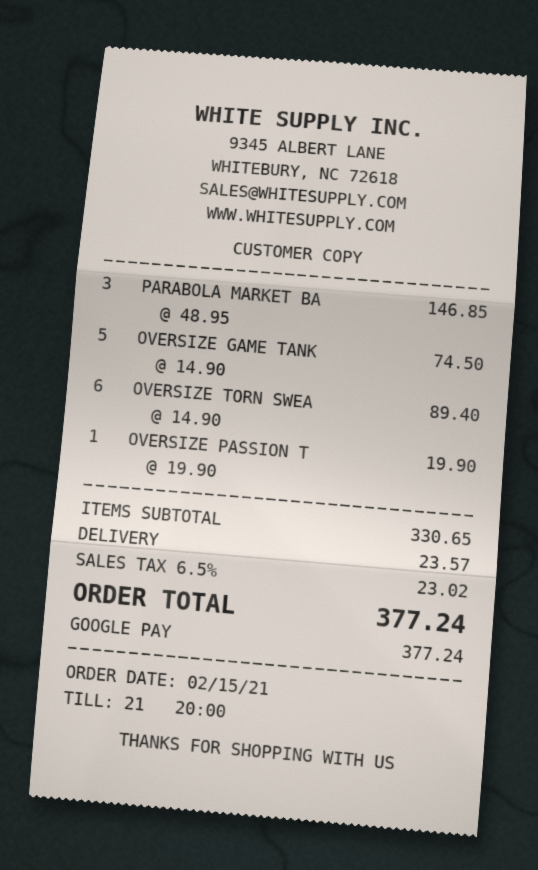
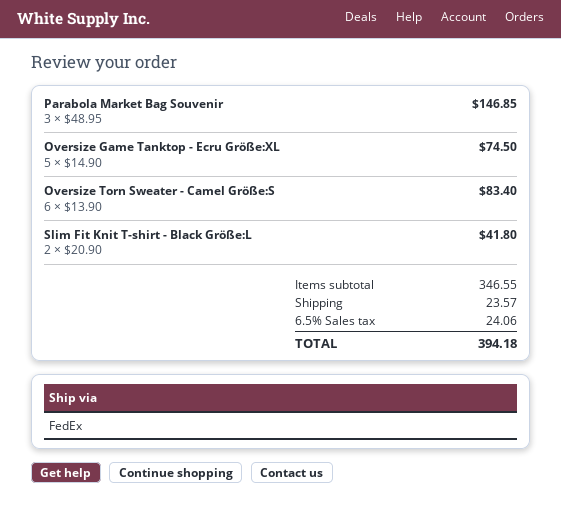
OVERSIZE TORN SWEA: 6 x 14.90 = 89.40 -> 6 x 13.90 = 83.40
OVERSIZE PASSION T: 1 x 19.90 = 19.90 -> none
Slim Fit Knit T-shirt - Black Größe:L: none -> 2 x 20.90 = 41.80
subtotal: 330.65 -> 346.55
tax: 6.5% = 23.02 -> 6.5% = 24.06
total: 377.24 -> 394.18

